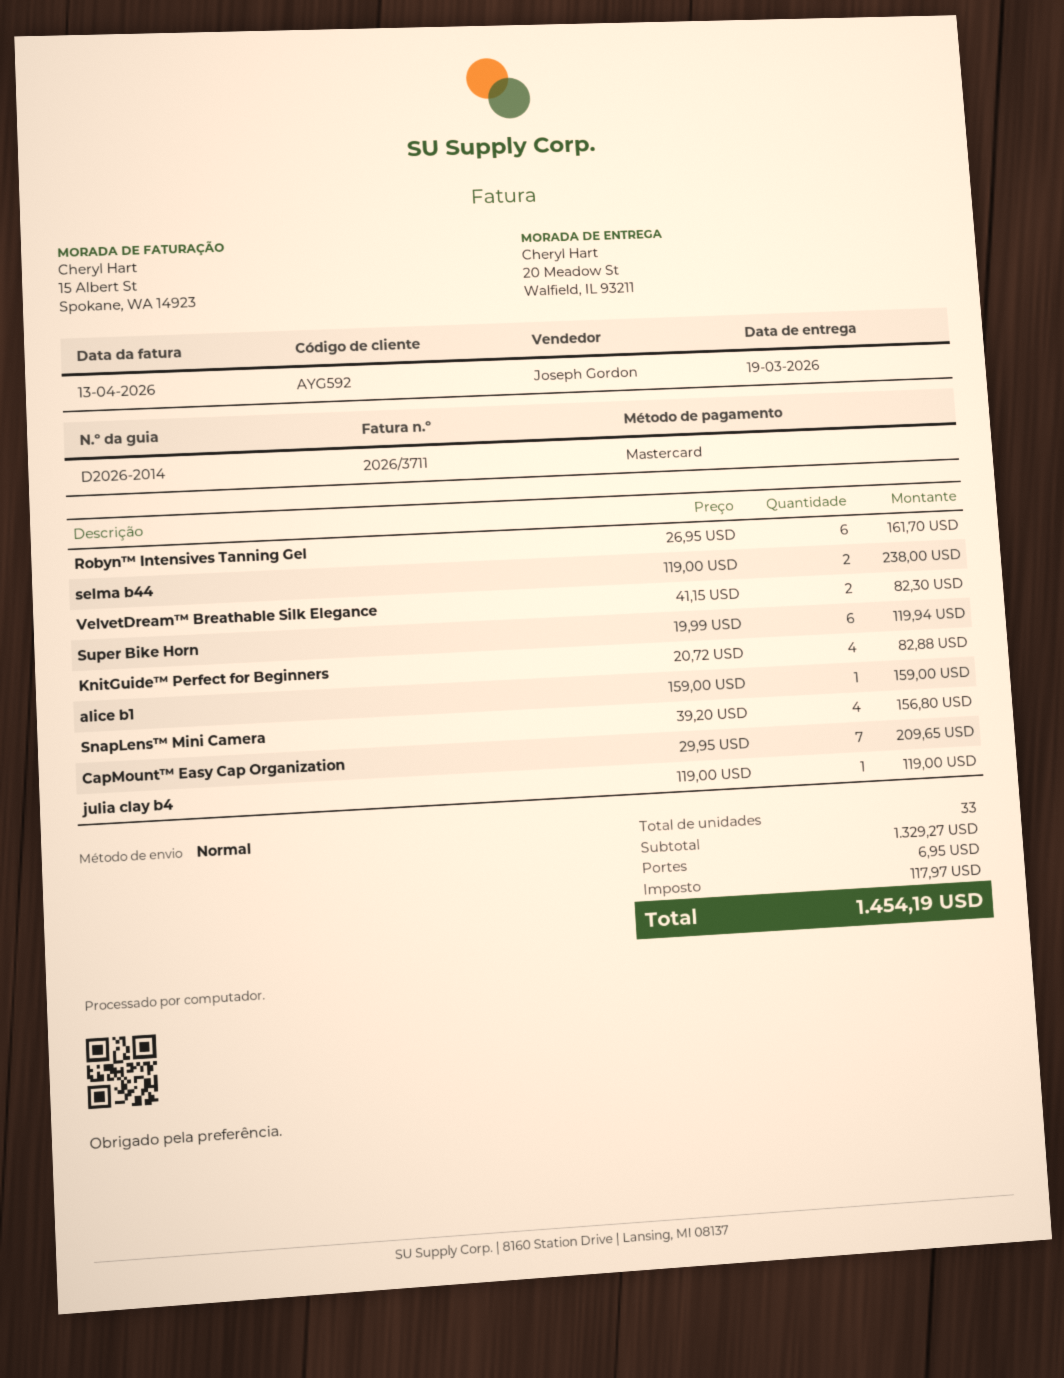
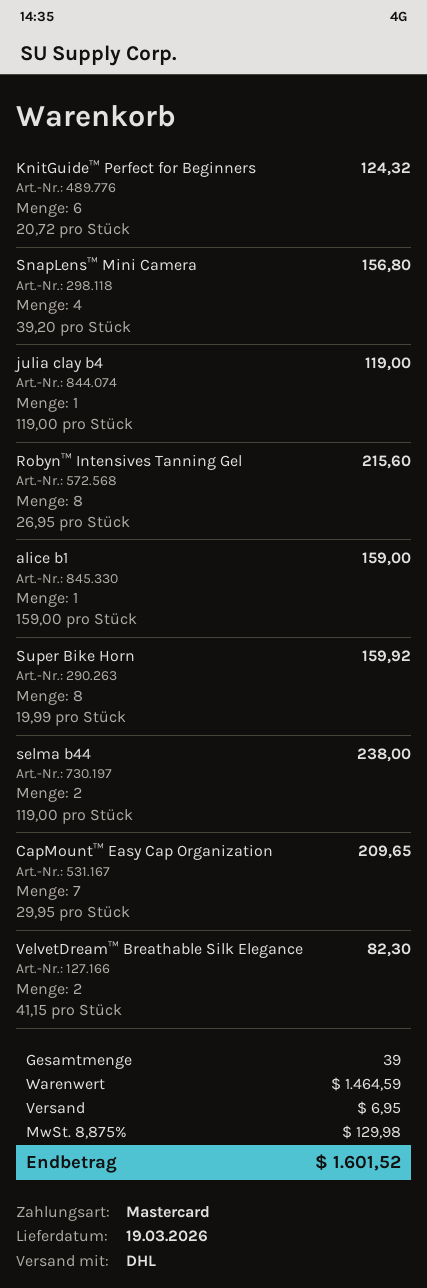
shipping method: standard -> DHL
Robyn™ Intensives Tanning Gel: 6 x 26.95 = 161.70 -> 8 x 26.95 = 215.60
Super Bike Horn: 6 x 19.99 = 119.94 -> 8 x 19.99 = 159.92
KnitGuide™ Perfect for Beginners: 4 x 20.72 = 82.88 -> 6 x 20.72 = 124.32
total quantity: 33 -> 39
subtotal: 1329.27 -> 1464.59
tax: 117.97 -> 129.98
total: 1454.19 -> 1601.52

